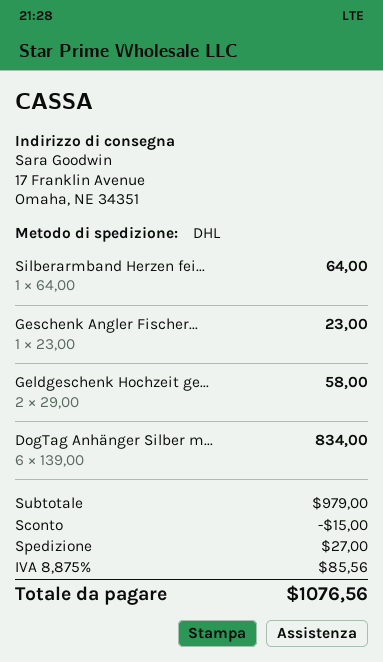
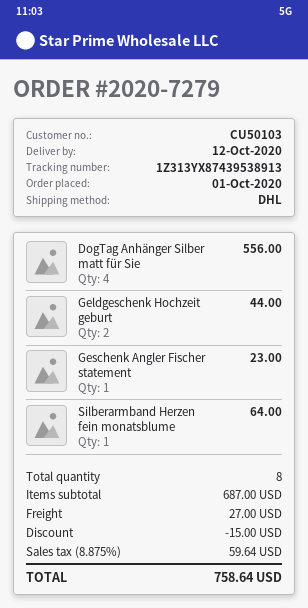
Geldgeschenk Hochzeit ge...: 2 for 58.00 -> 2 for 44.00
DogTag Anhänger Silber m...: 6 for 834.00 -> 4 for 556.00
subtotal: 979.00 -> 687.00
tax: 8.875% = 85.56 -> 8.875% = 59.64
total: 1076.56 -> 758.64

